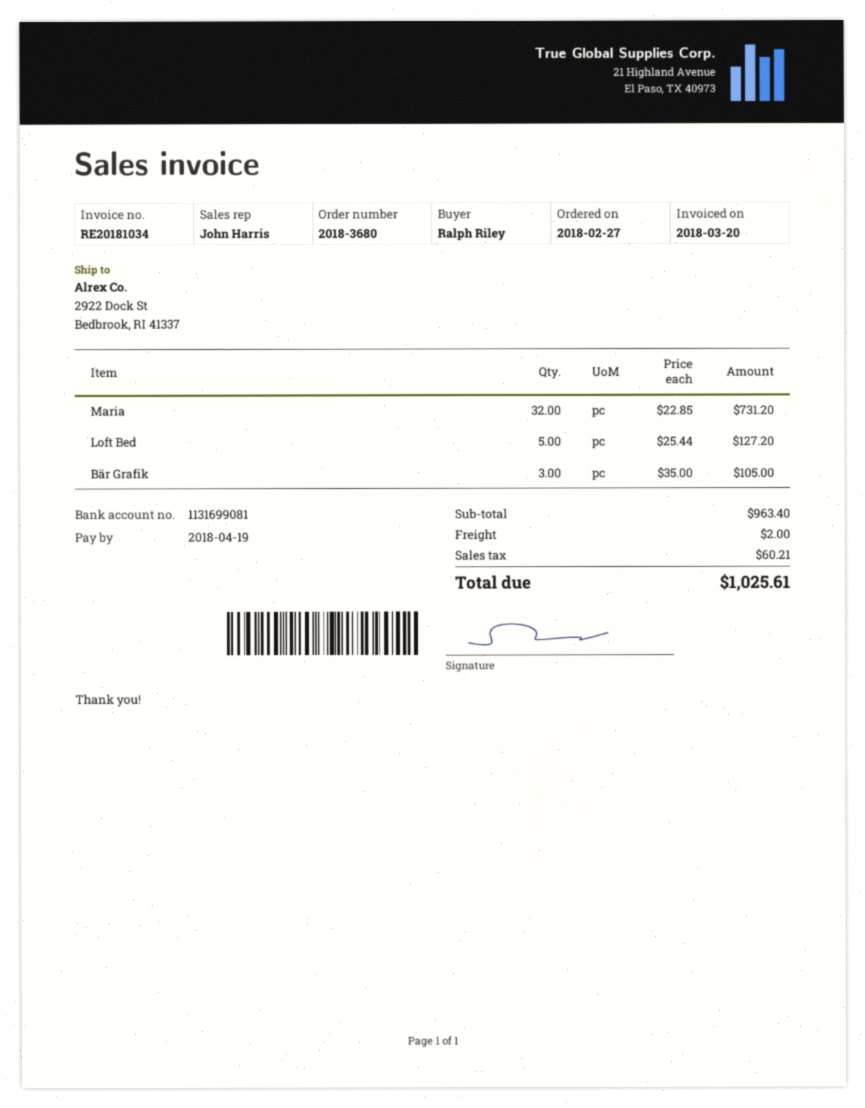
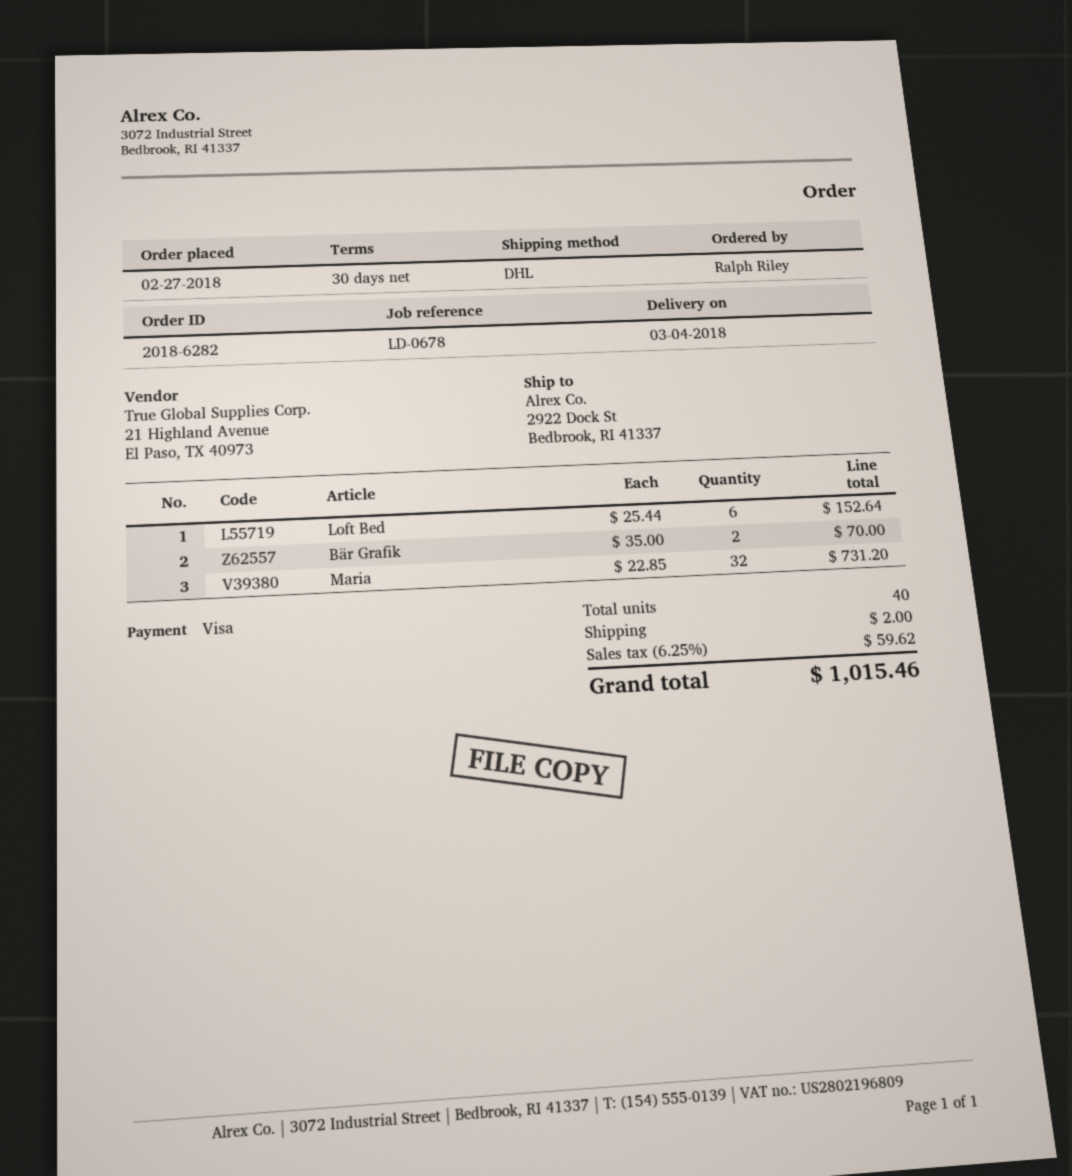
order number: 2018-3680 -> 2018-6282
Loft Bed: 5 x 25.44 = 127.20 -> 6 x 25.44 = 152.64
Bär Grafik: 3 x 35.00 = 105.00 -> 2 x 35.00 = 70.00
tax: 60.21 -> 59.62
total: 1025.61 -> 1015.46

